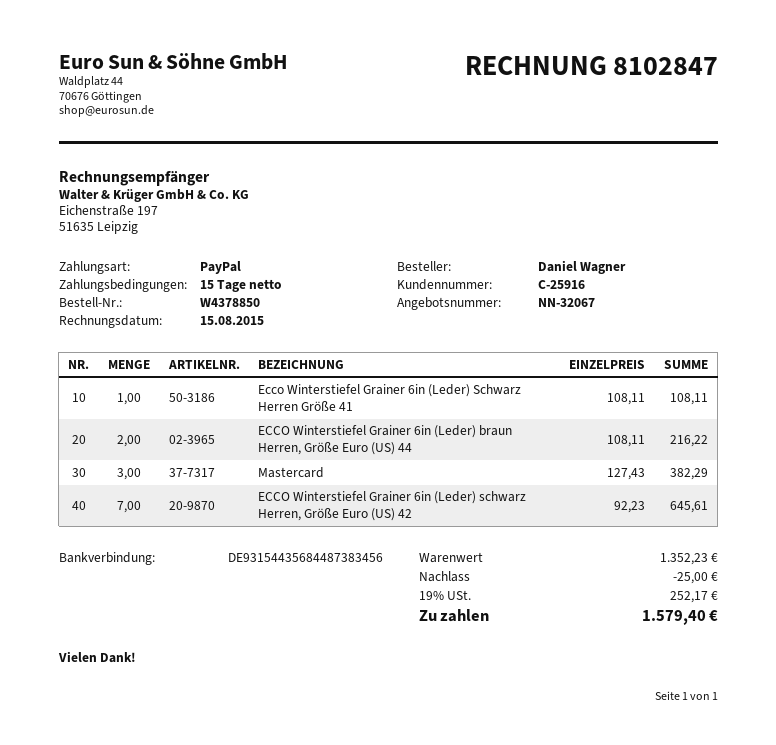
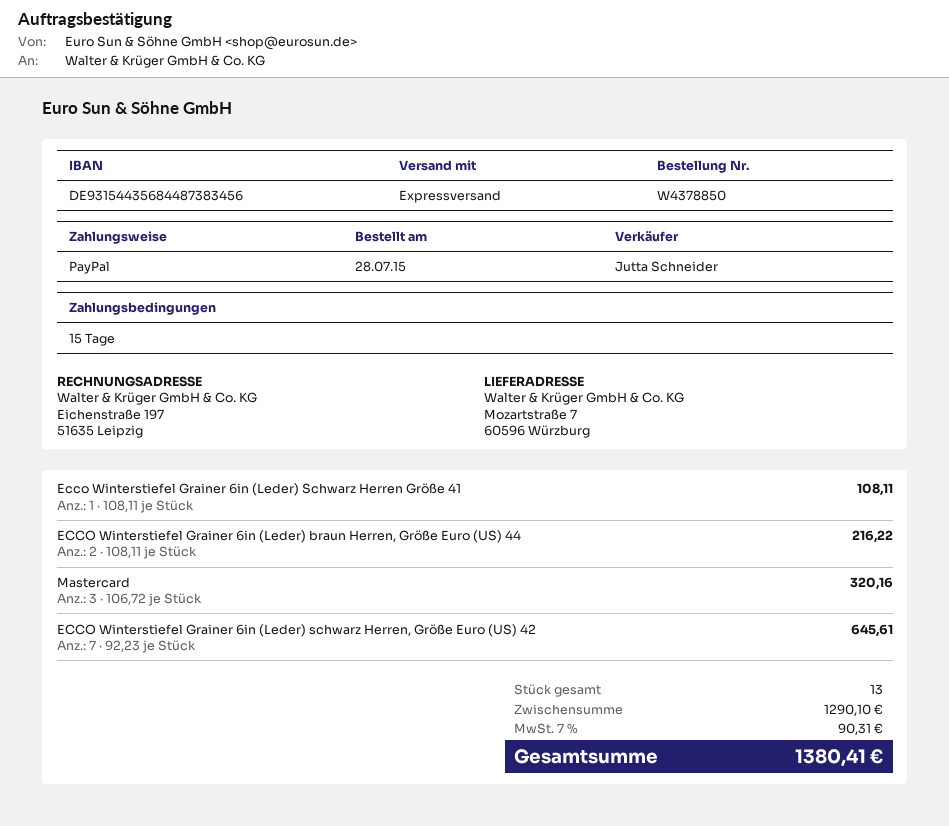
Mastercard: 3 x 127.43 = 382.29 -> 3 x 106.72 = 320.16
subtotal: 1352.23 -> 1290.10
discount: 25.00 -> none
tax: 19% = 252.17 -> 7% = 90.31
total: 1579.40 -> 1380.41

